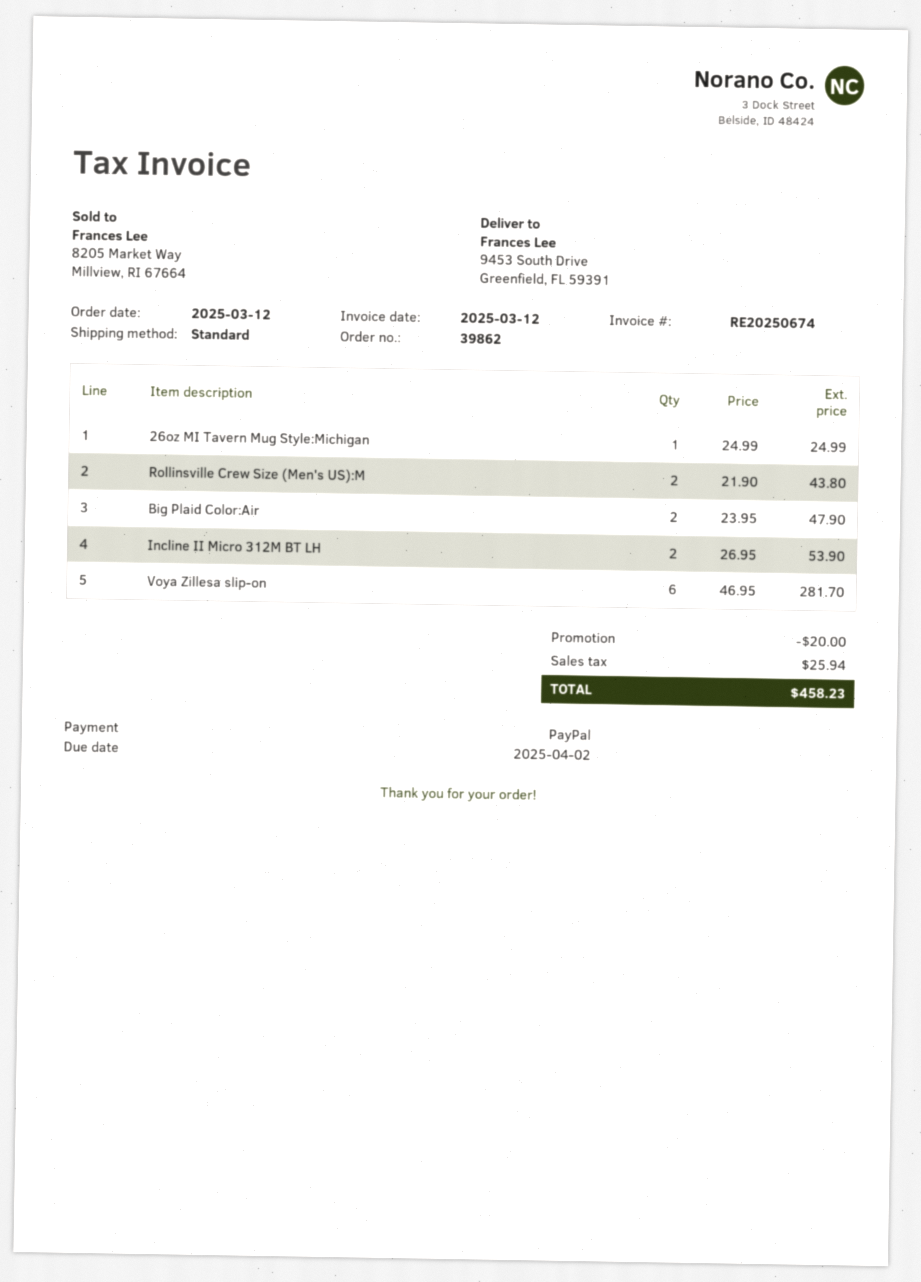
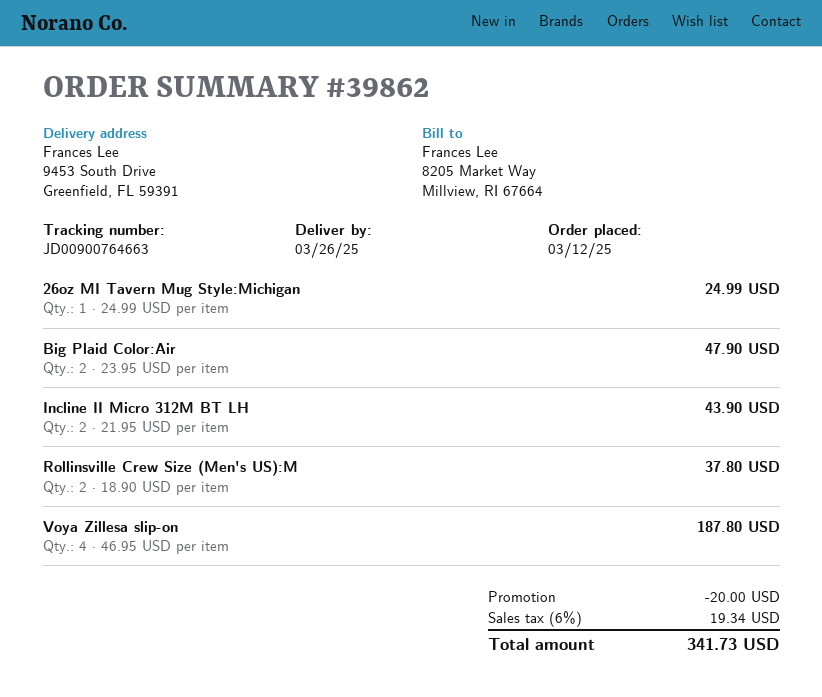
Rollinsville Crew Size (Men's US):M: 2 x 21.90 = 43.80 -> 2 x 18.90 = 37.80
Incline II Micro 312M BT LH: 2 x 26.95 = 53.90 -> 2 x 21.95 = 43.90
Voya Zillesa slip-on: 6 x 46.95 = 281.70 -> 4 x 46.95 = 187.80
tax: 25.94 -> 19.34
total: 458.23 -> 341.73

